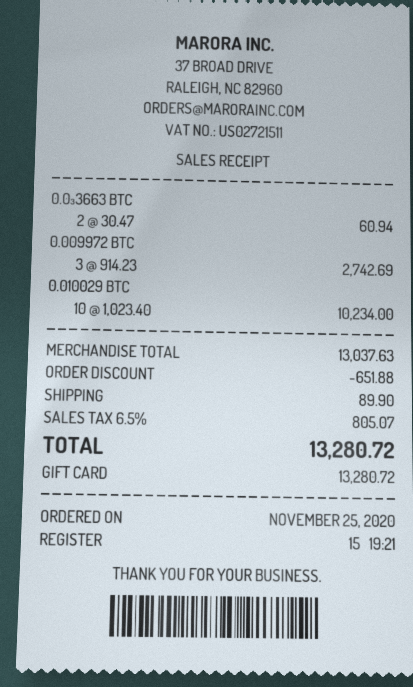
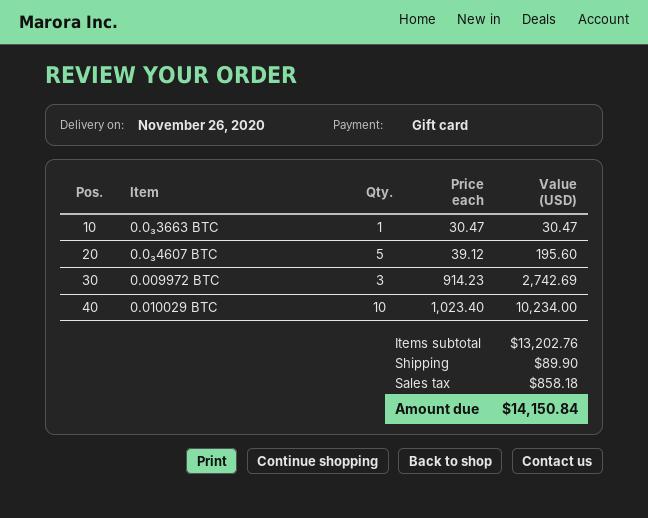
0.0₃3663 BTC: 2 x 30.47 = 60.94 -> 1 x 30.47 = 30.47
0.0₃4607 BTC: none -> 5 x 39.12 = 195.60
subtotal: 13037.63 -> 13202.76
discount: 651.88 -> none
tax: 805.07 -> 858.18
total: 13280.72 -> 14150.84

